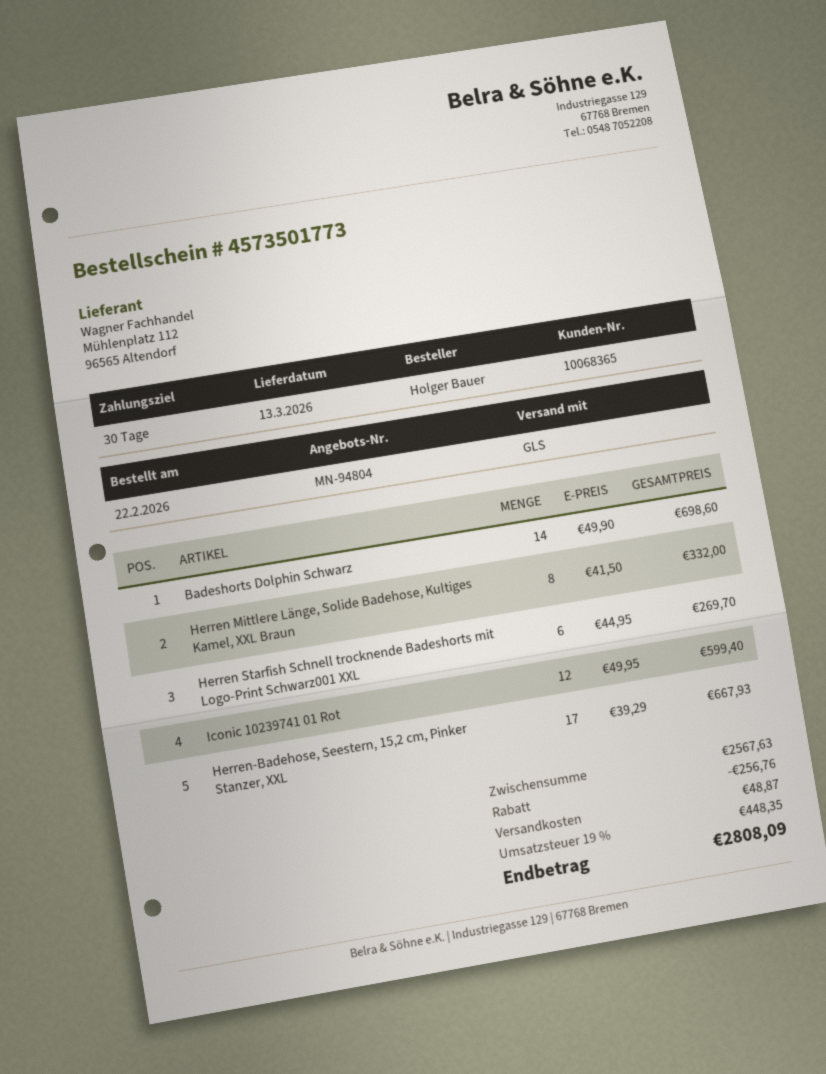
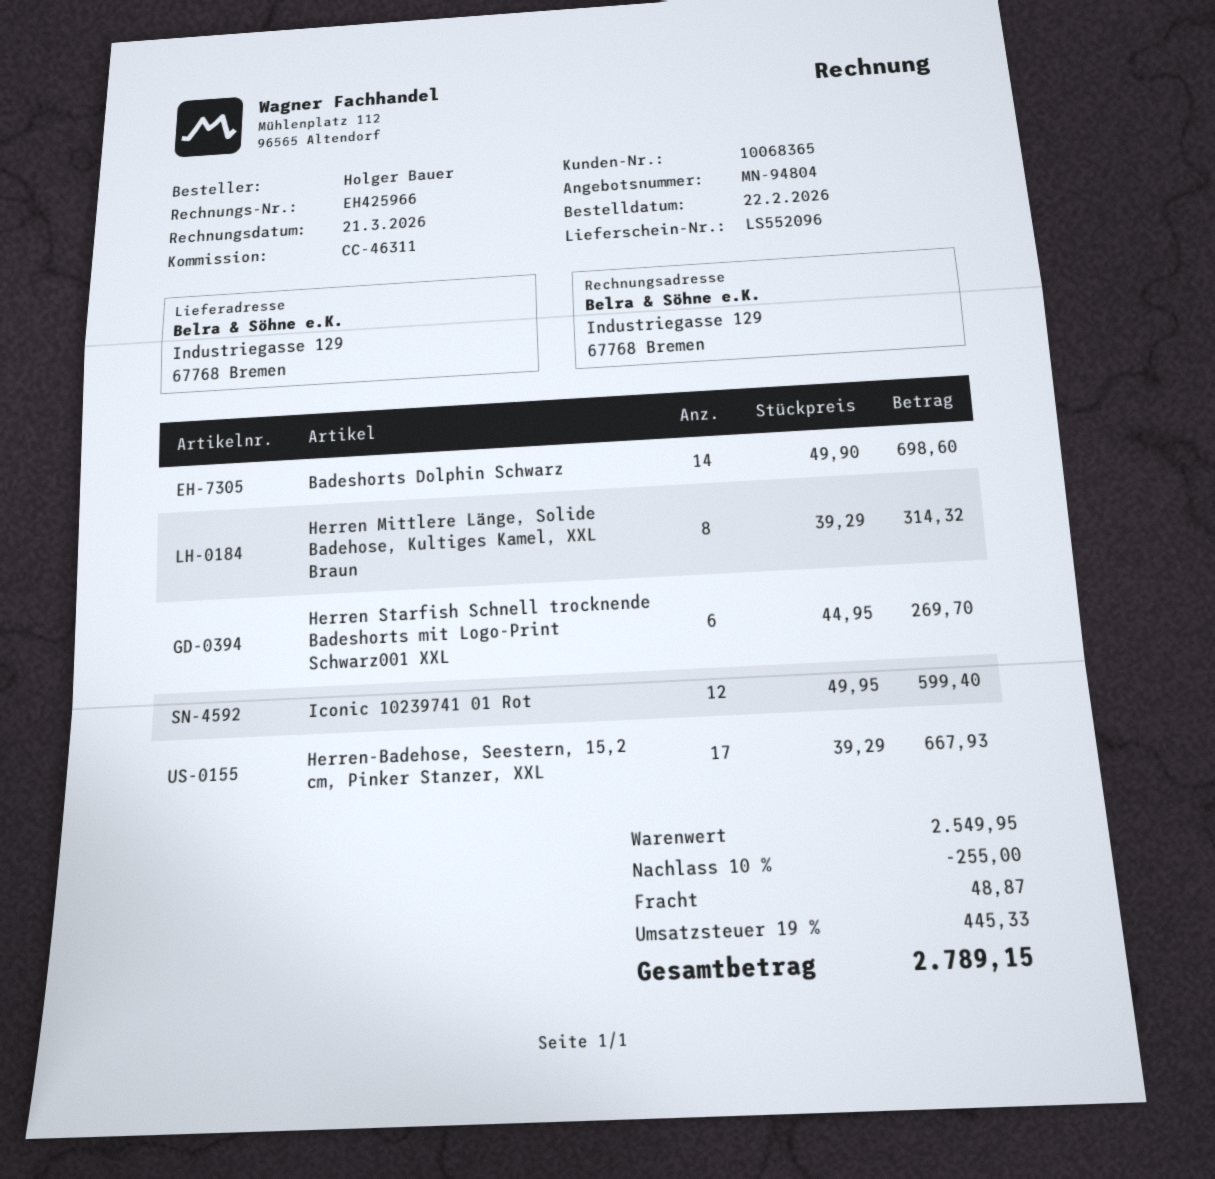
Herren Mittlere Länge, Solide Badehose, Kultiges Kamel, XXL Braun: 8 x 41.50 = 332.00 -> 8 x 39.29 = 314.32
subtotal: 2567.63 -> 2549.95
discount: 256.76 -> 255.00
tax: 19% = 448.35 -> 19% = 445.33
total: 2808.09 -> 2789.15

